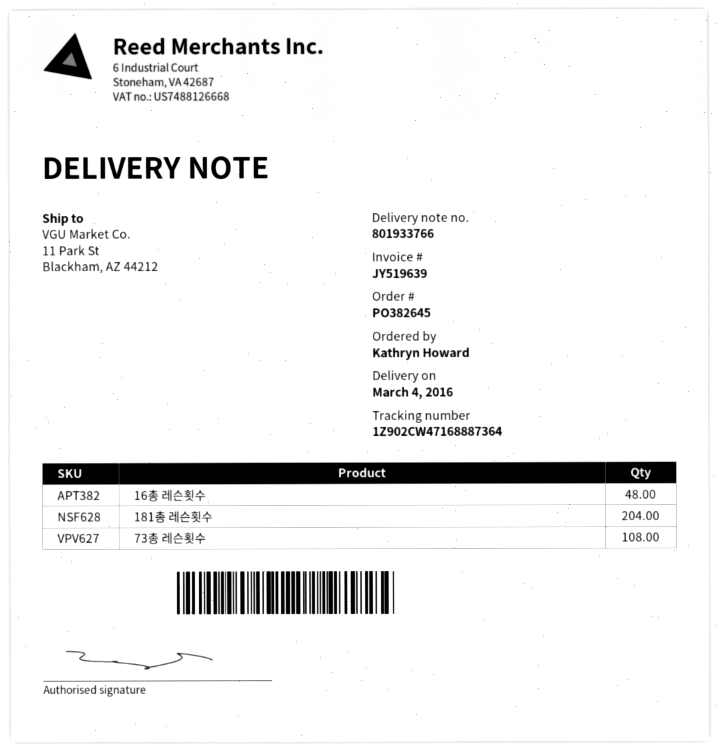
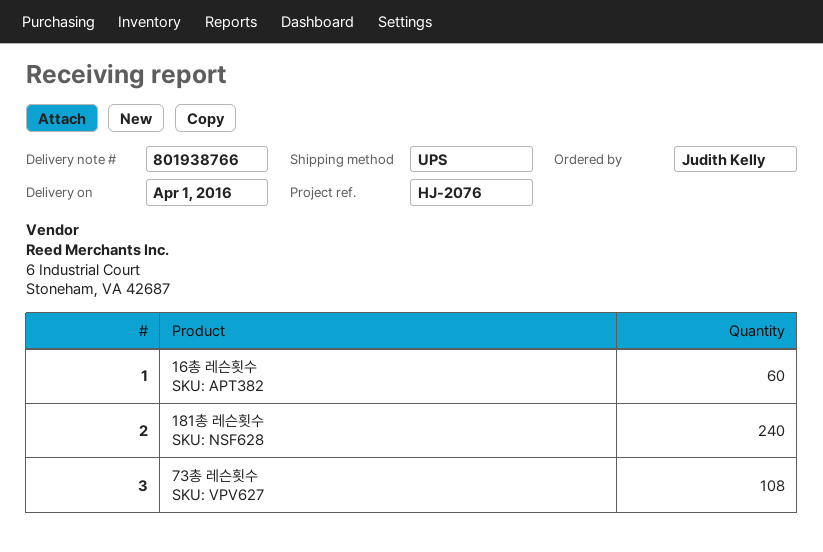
delivery note number: 801933766 -> 801938766
delivery date: 2016-03-04 -> 2016-04-01
ordered by: Kathryn Howard -> Judith Kelly
16총 레슨횟수: 48 -> 60
181총 레슨횟수: 204 -> 240

